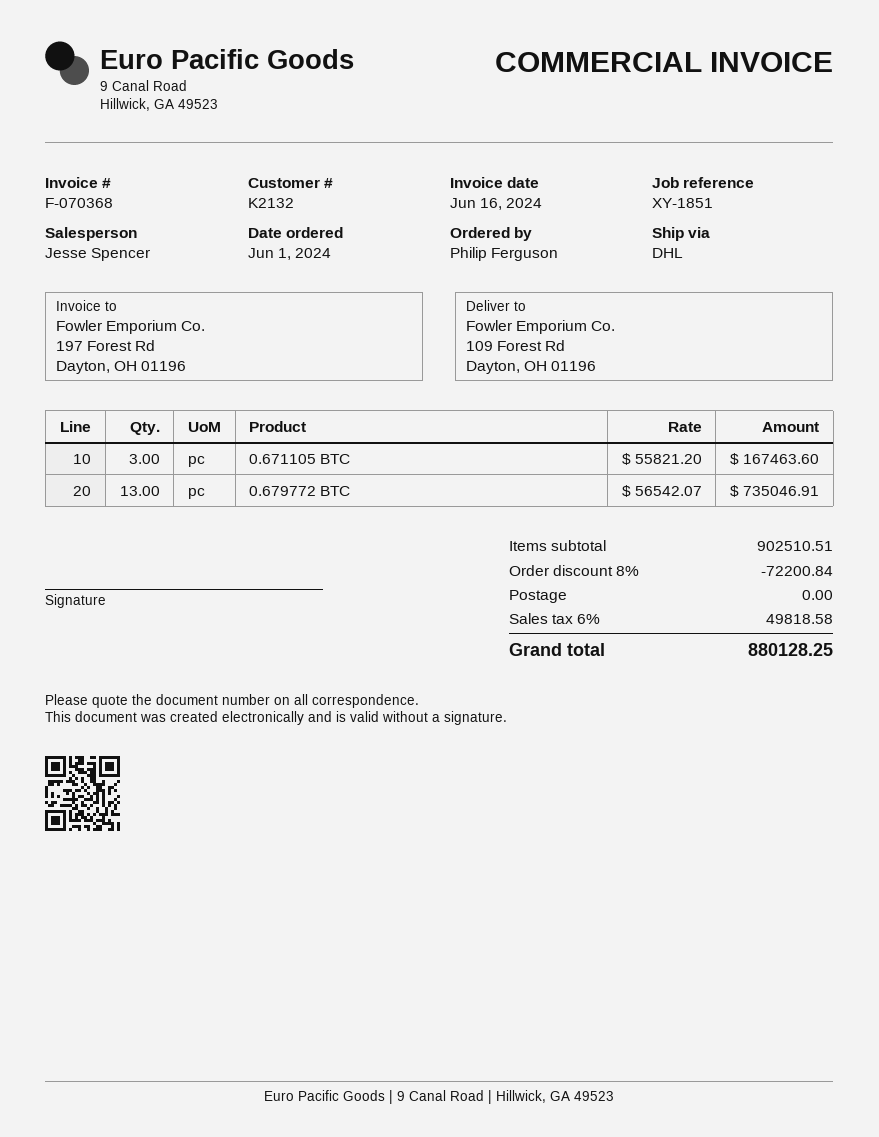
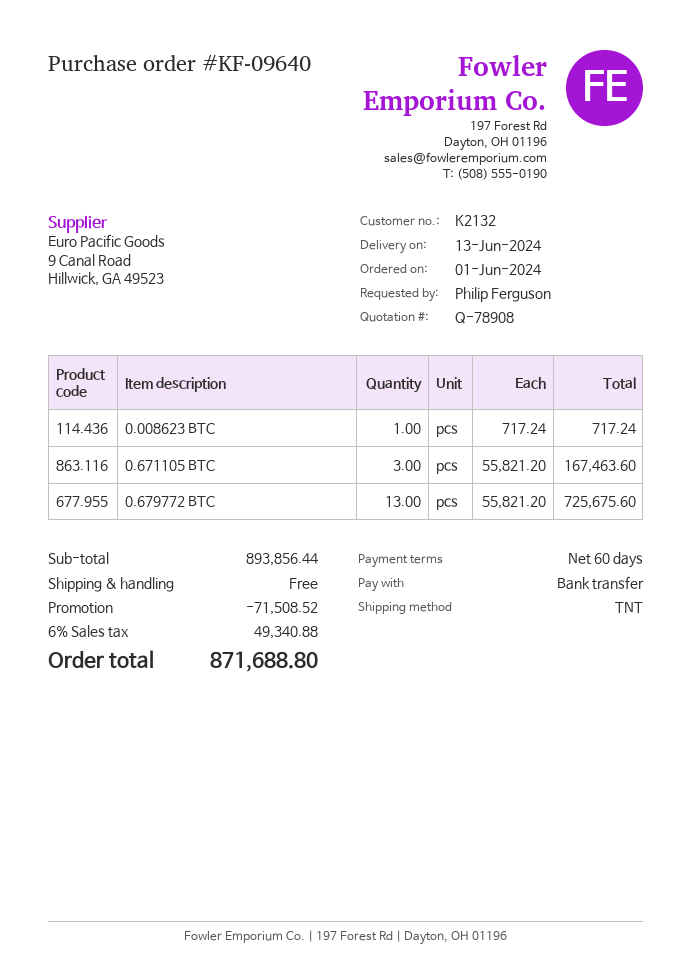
shipping method: DHL -> TNT
0.679772 BTC: 13 x 56542.07 = 735046.91 -> 13 x 55821.20 = 725675.60
0.008623 BTC: none -> 1 x 717.24 = 717.24
subtotal: 902510.51 -> 893856.44
discount: 72200.84 -> 71508.52
tax: 6% = 49818.58 -> 6% = 49340.88
total: 880128.25 -> 871688.80

